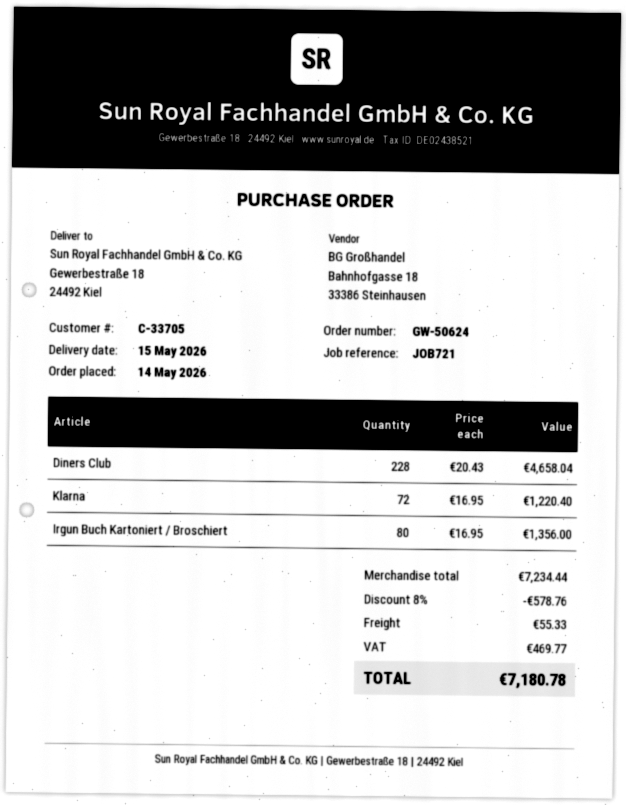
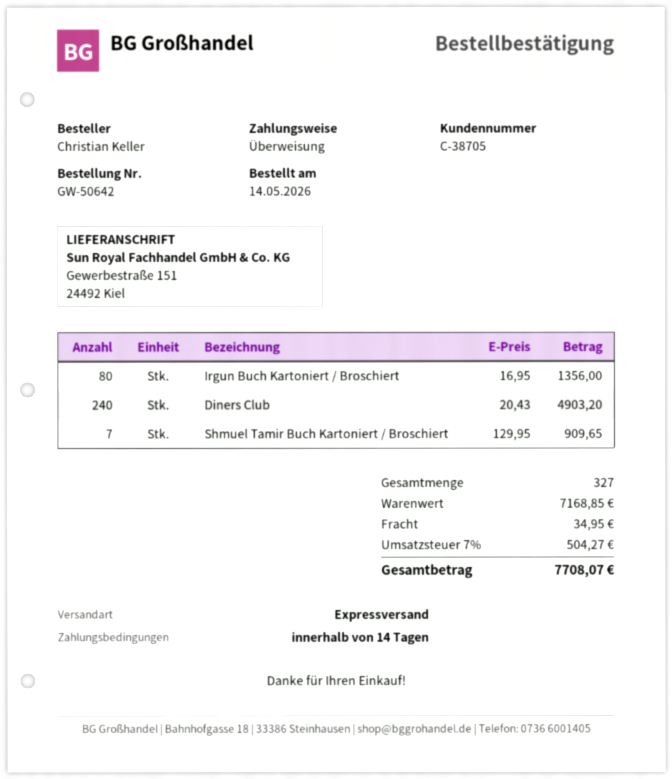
order number: GW-50624 -> GW-50642
customer number: C-33705 -> C-38705
ship to: Gewerbestraße 18, 24492 Kiel -> Gewerbestraße 151, 24492 Kiel
Diners Club: 228 x 20.43 = 4658.04 -> 240 x 20.43 = 4903.20
Klarna: 72 x 16.95 = 1220.40 -> none
Shmuel Tamir Buch Kartoniert / Broschiert: none -> 7 x 129.95 = 909.65
subtotal: 7234.44 -> 7168.85
discount: 8% = 578.76 -> none
shipping: 55.33 -> 34.95
tax: 469.77 -> 504.27
total: 7180.78 -> 7708.07

